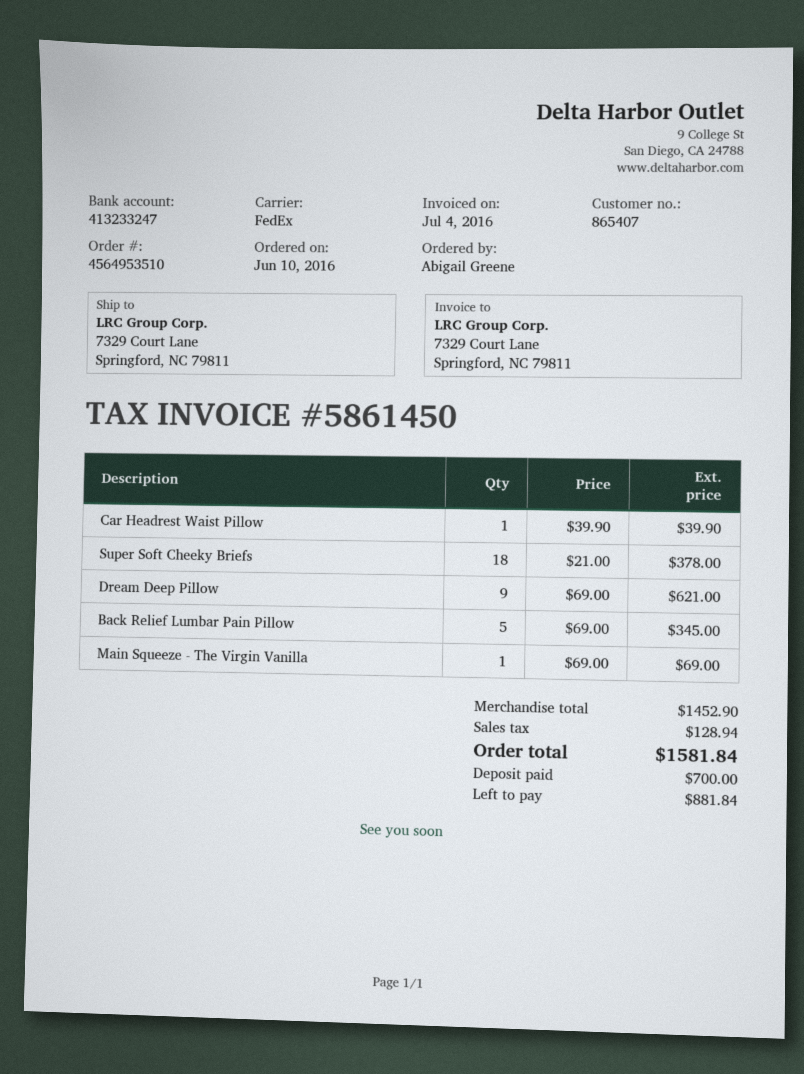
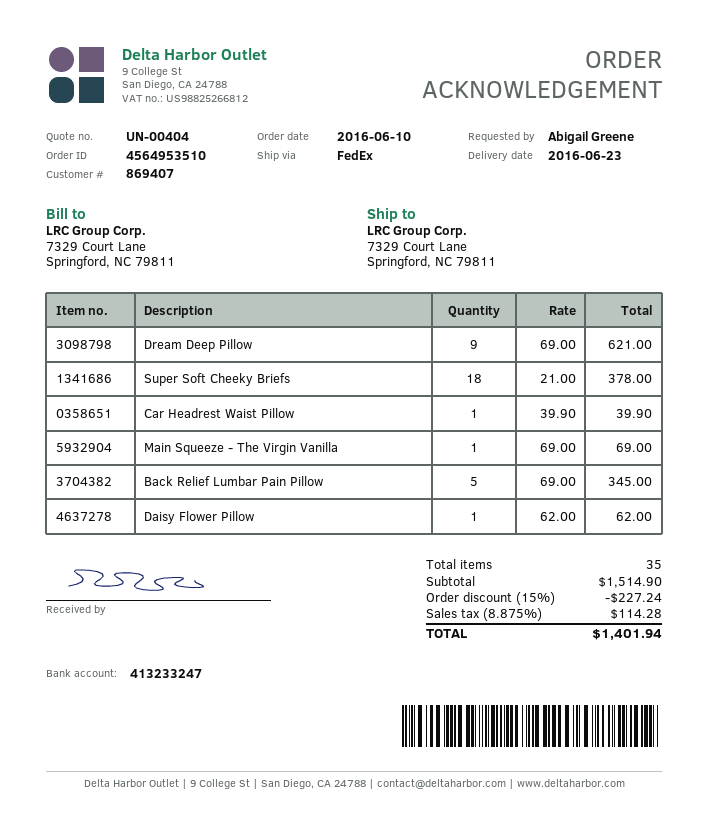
customer number: 865407 -> 869407
Daisy Flower Pillow: none -> 1 x 62.00 = 62.00
subtotal: 1452.90 -> 1514.90
discount: none -> 15% = 227.24
tax: 128.94 -> 114.28
total: 1581.84 -> 1401.94

